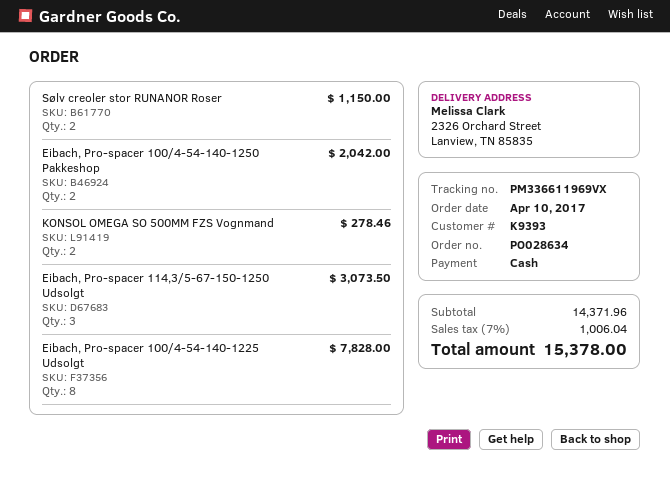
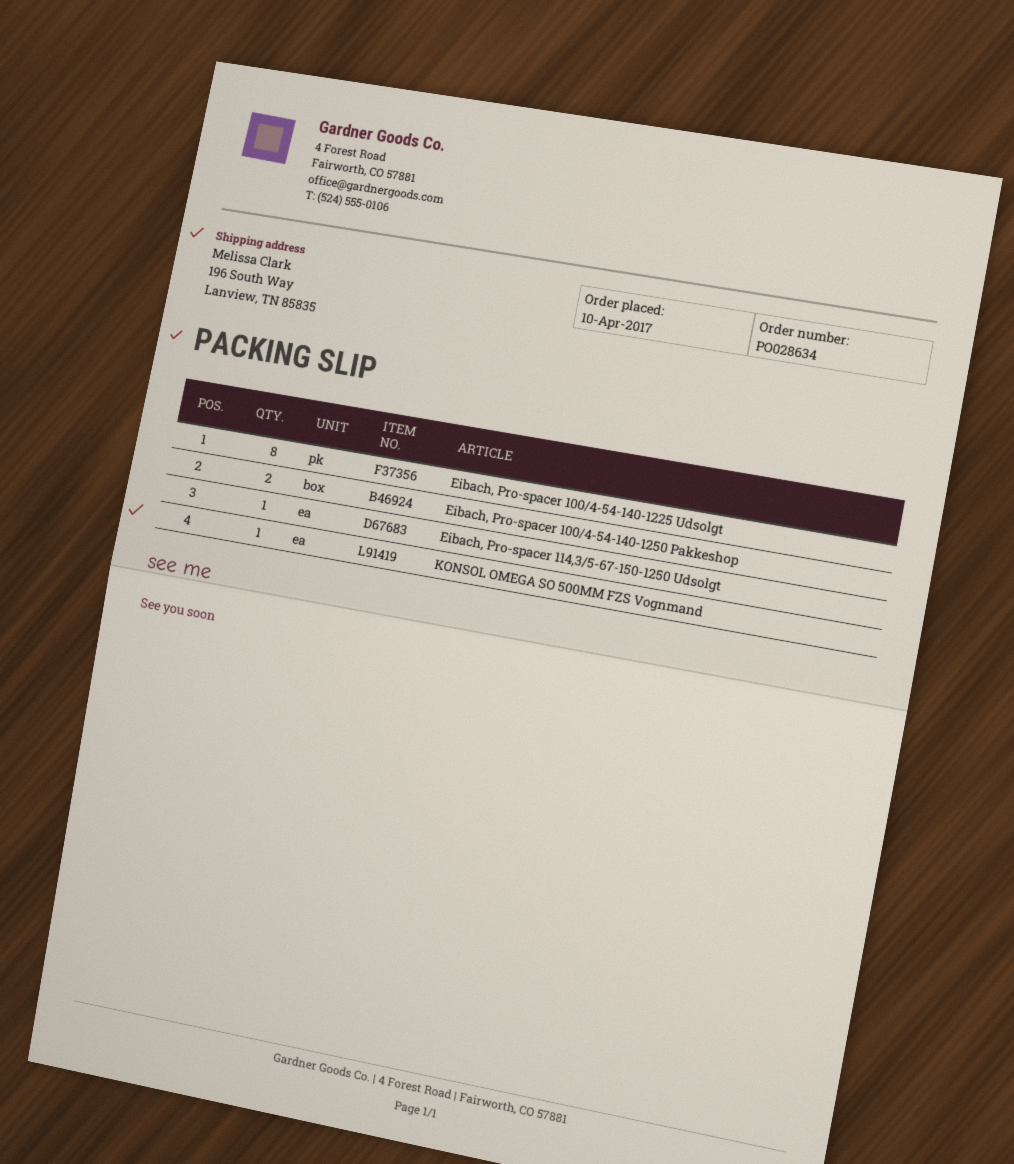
ship to: 2326 Orchard Street, Lanview, TN 85835 -> 196 South Way, Lanview, TN 85835
Sølv creoler stor RUNANOR Roser: 2 -> none
KONSOL OMEGA SO 500MM FZS Vognmand: 2 -> 1
Eibach, Pro-spacer 114,3/5-67-150-1250 Udsolgt: 3 -> 1

